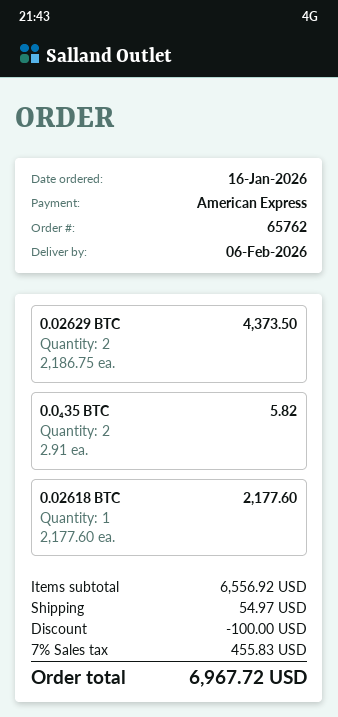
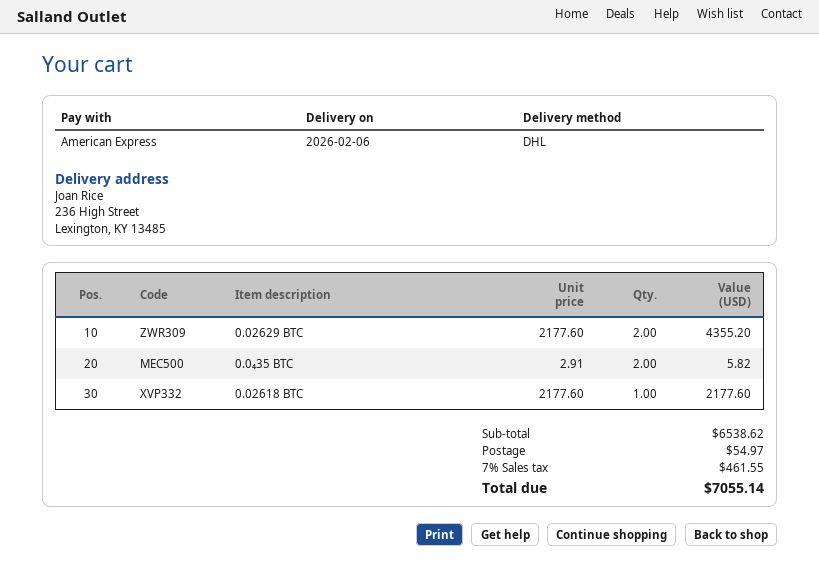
0.02629 BTC: 2 x 2186.75 = 4373.50 -> 2 x 2177.60 = 4355.20
subtotal: 6556.92 -> 6538.62
discount: 100.00 -> none
tax: 7% = 455.83 -> 7% = 461.55
total: 6967.72 -> 7055.14

